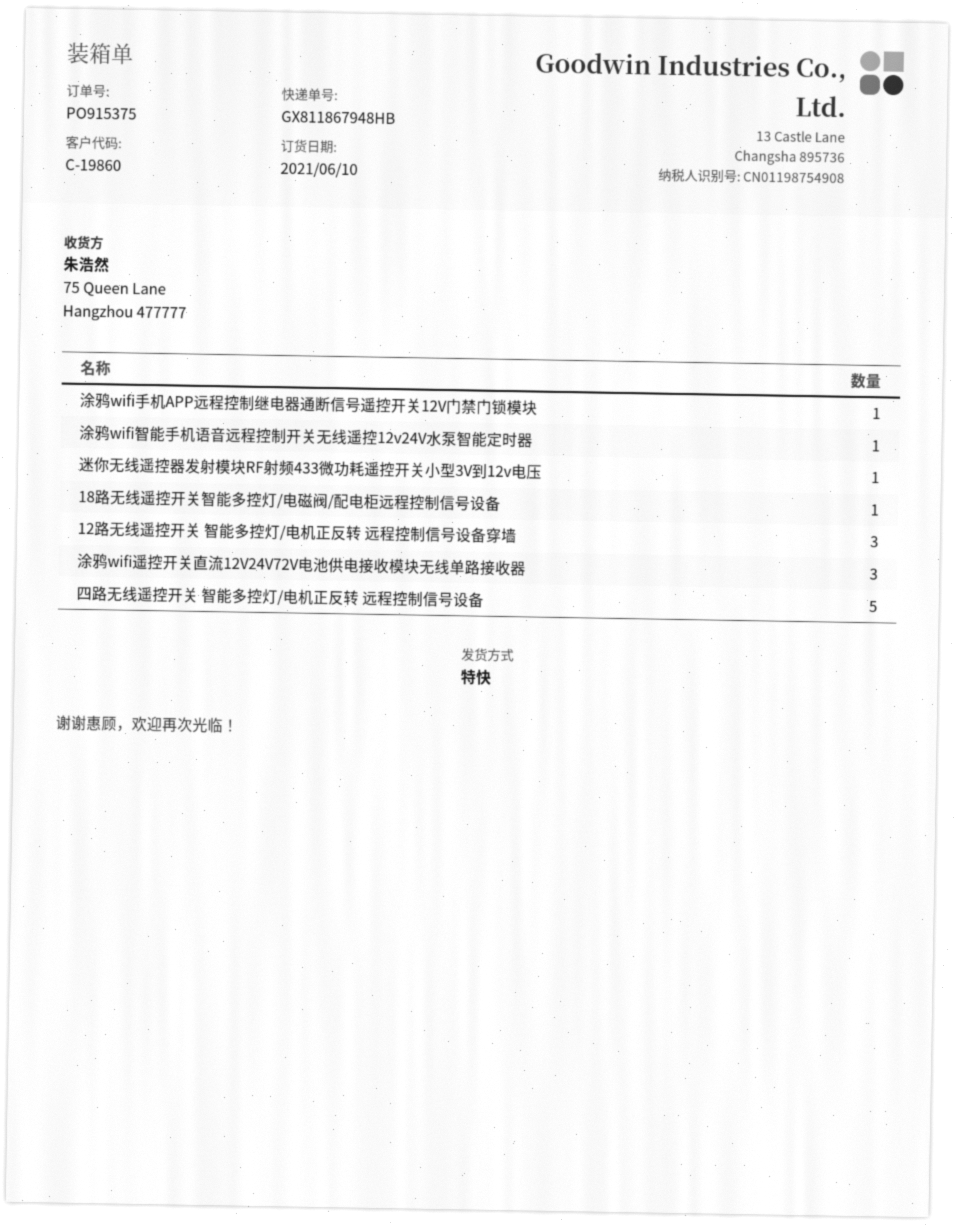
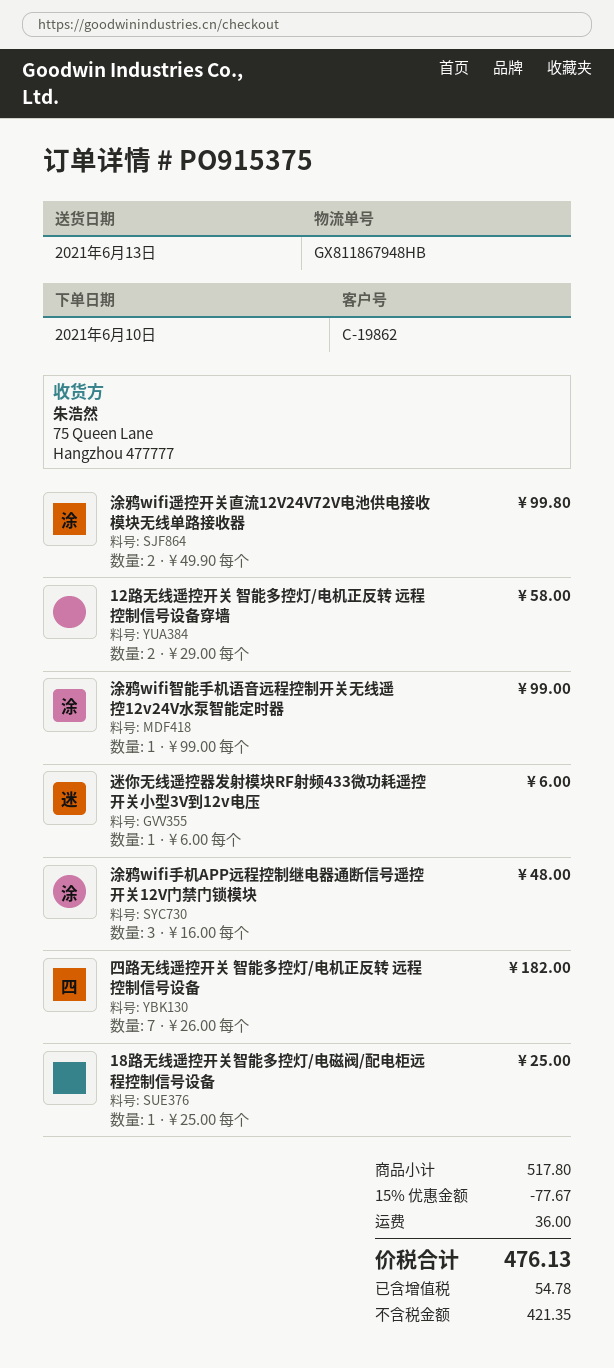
customer number: C-19860 -> C-19862
涂鸦wifi手机APP远程控制继电器通断信号遥控开关12V门禁门锁模块: 1 -> 3
12路无线遥控开关 智能多控灯/电机正反转 远程控制信号设备穿墙: 3 -> 2
涂鸦wifi遥控开关直流12V24V72V电池供电接收模块无线单路接收器: 3 -> 2
四路无线遥控开关 智能多控灯/电机正反转 远程控制信号设备: 5 -> 7

